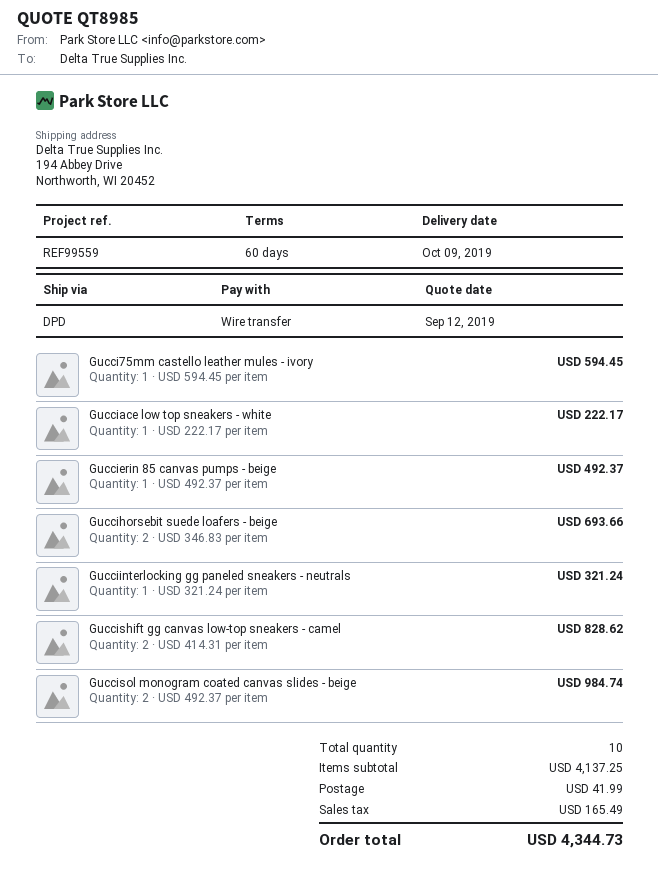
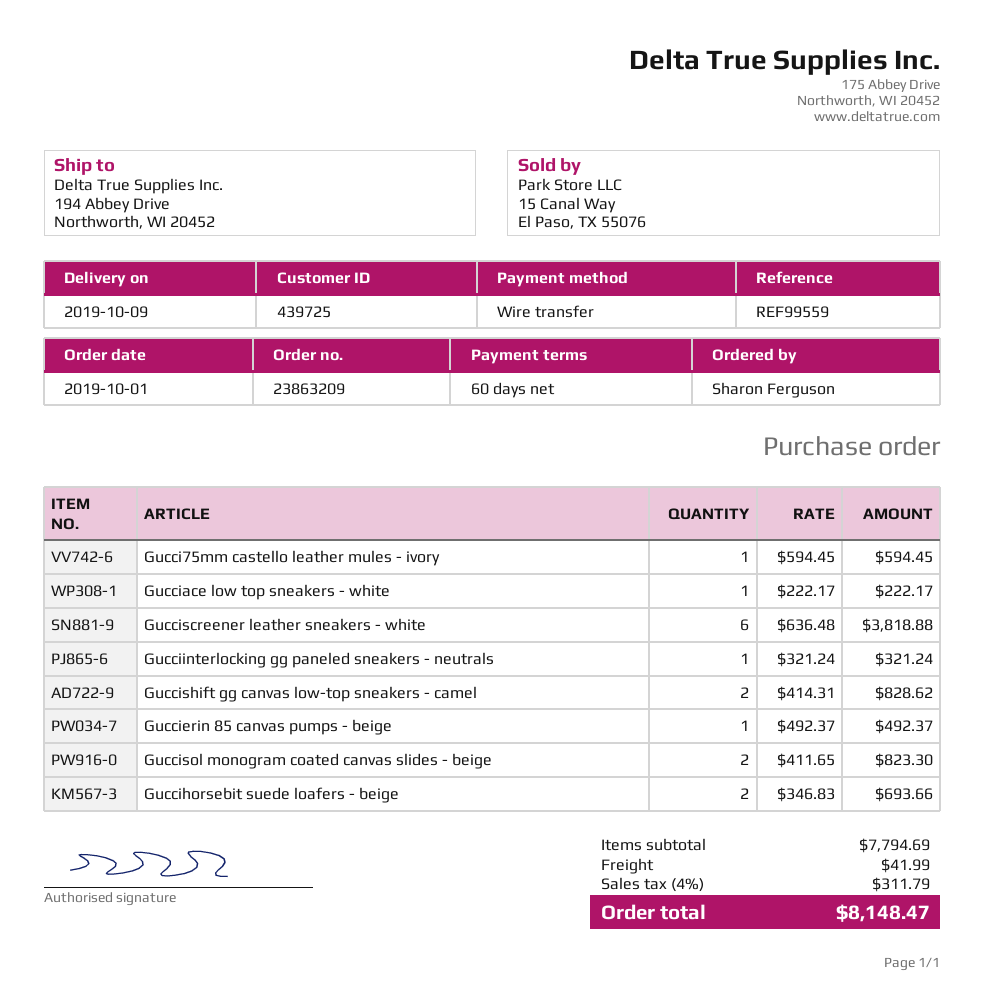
Guccisol monogram coated canvas slides - beige: 2 x 492.37 = 984.74 -> 2 x 411.65 = 823.30
Gucciscreener leather sneakers - white: none -> 6 x 636.48 = 3818.88
subtotal: 4137.25 -> 7794.69
tax: 165.49 -> 311.79
total: 4344.73 -> 8148.47

